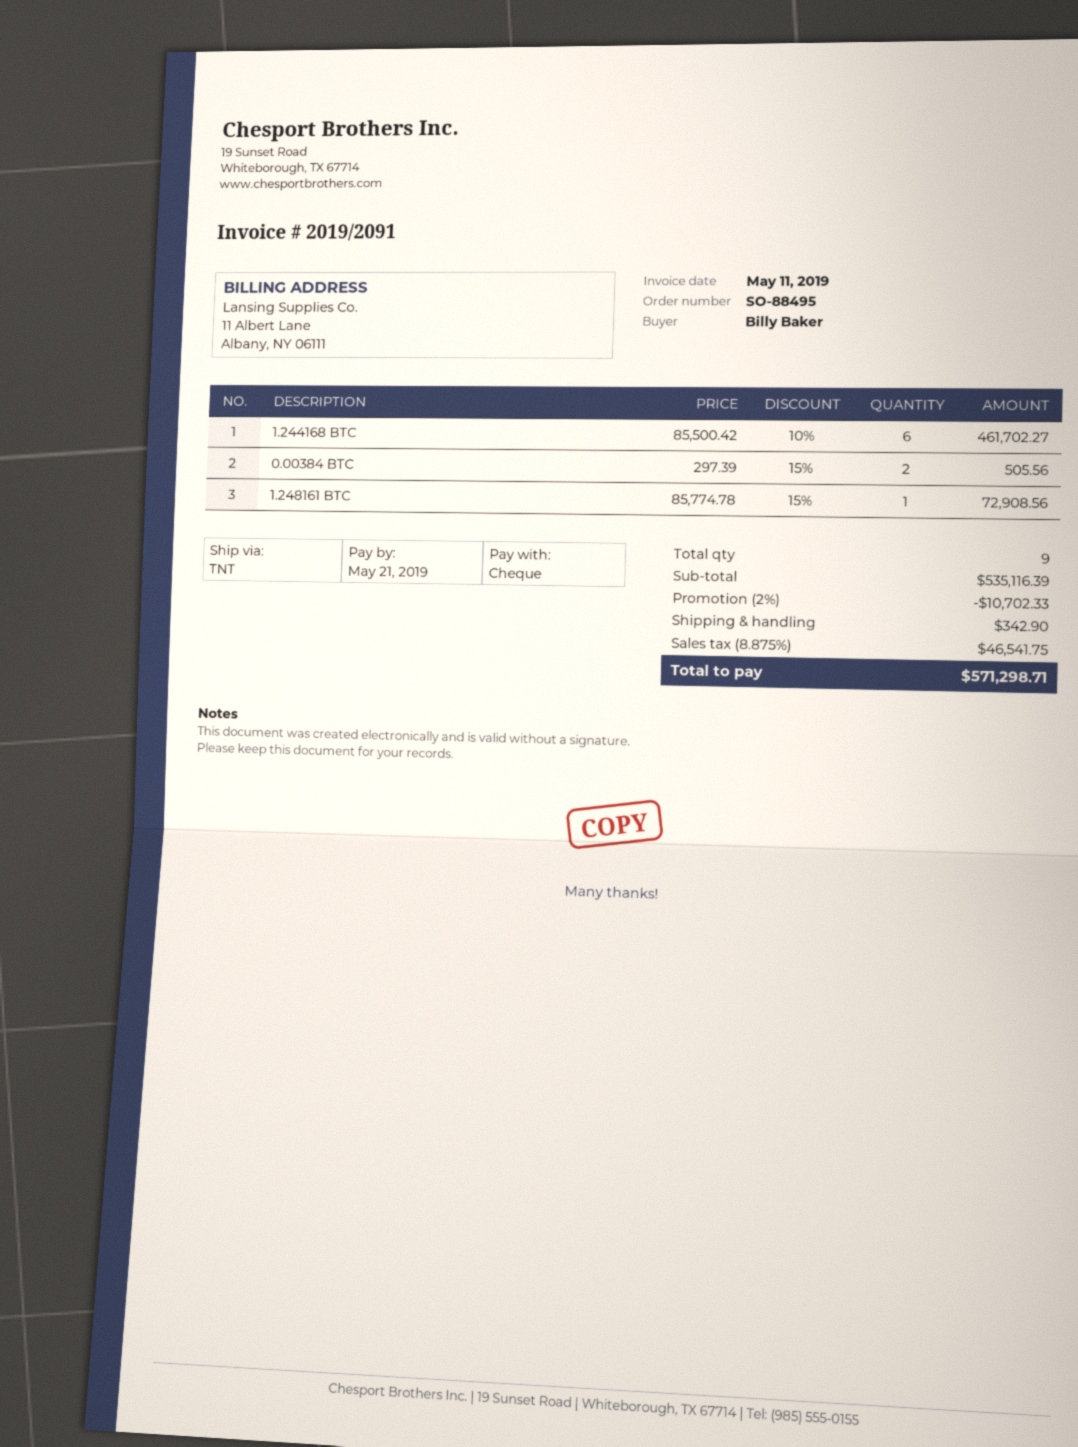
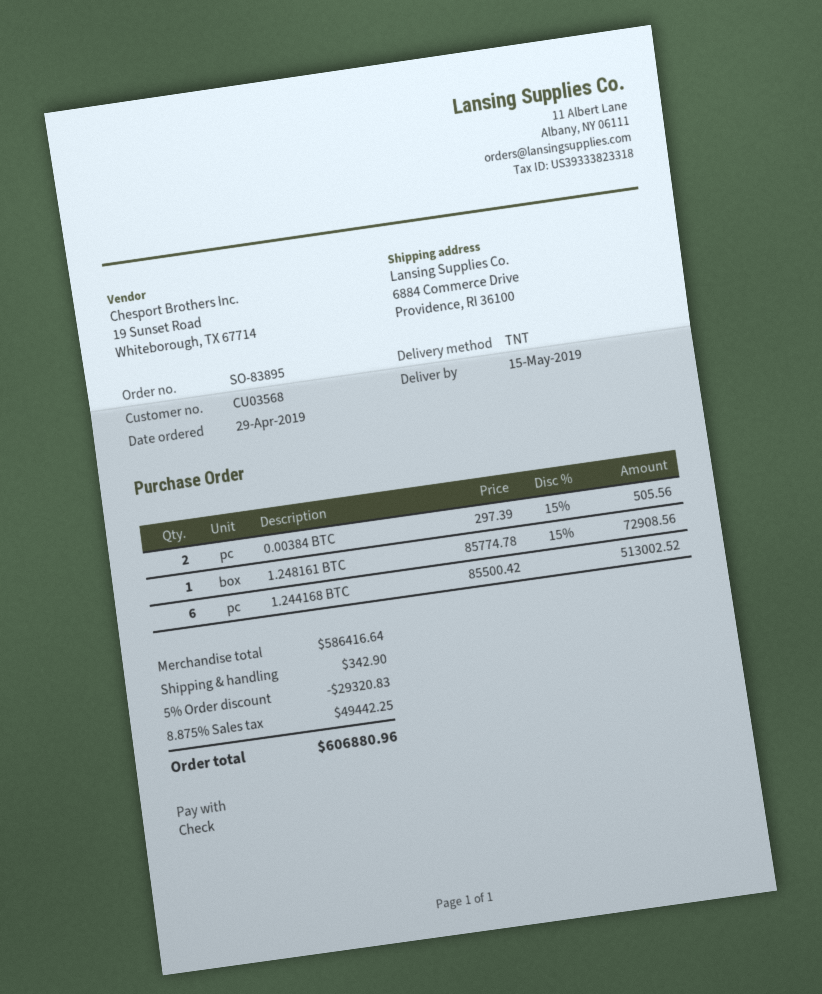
order number: SO-88495 -> SO-83895
1.244168 BTC: 6 x 85500.42 - 10% = 461702.27 -> 6 x 85500.42 = 513002.52
subtotal: 535116.39 -> 586416.64
discount: 2% = 10702.33 -> 5% = 29320.83
tax: 8.875% = 46541.75 -> 8.875% = 49442.25
total: 571298.71 -> 606880.96

